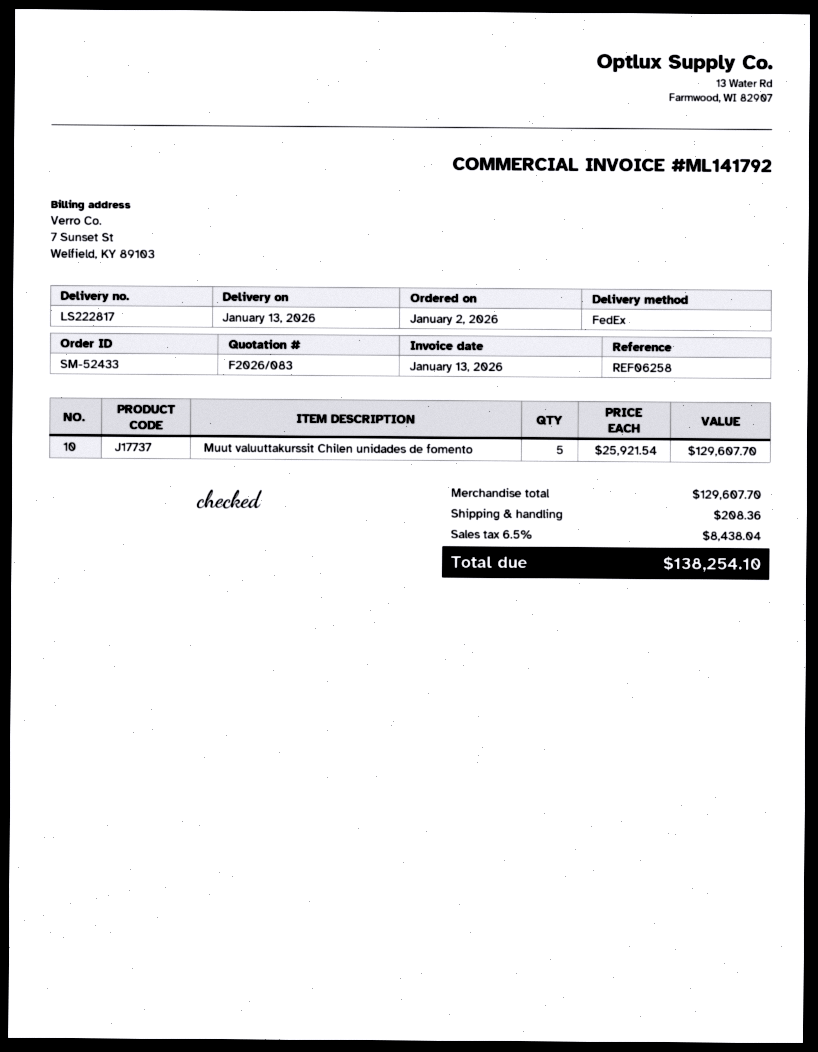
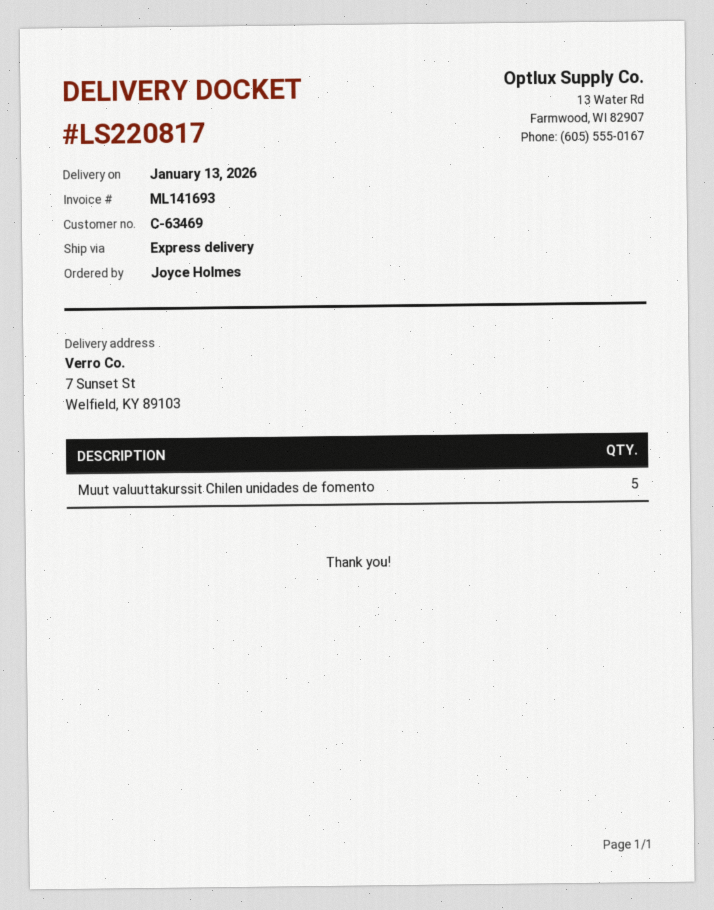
delivery note number: LS222817 -> LS220817
invoice number: ML141792 -> ML141693
shipping method: FedEx -> express

